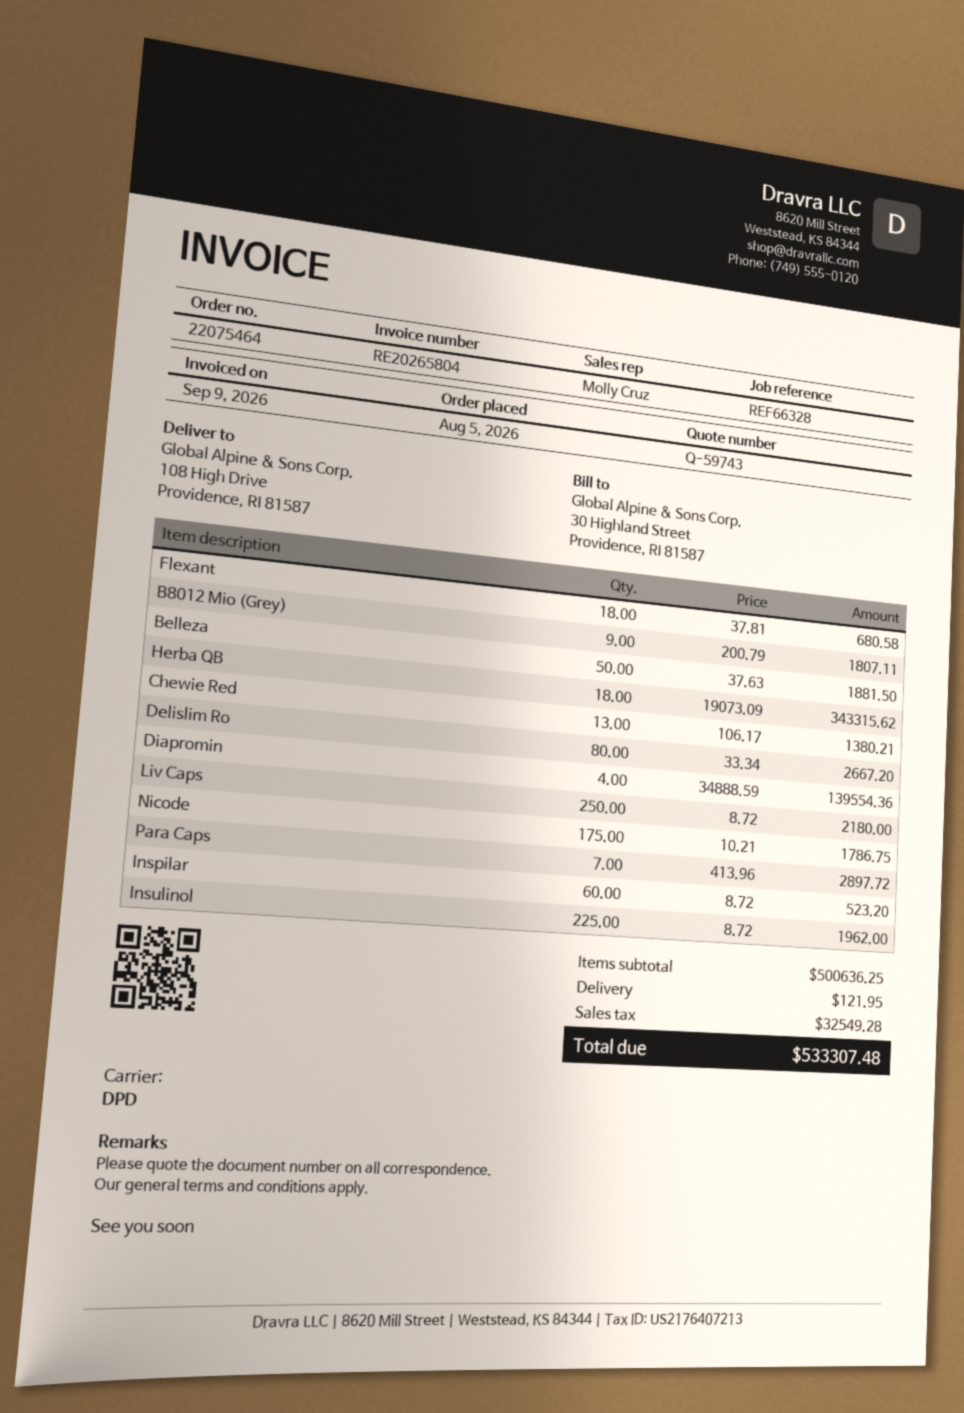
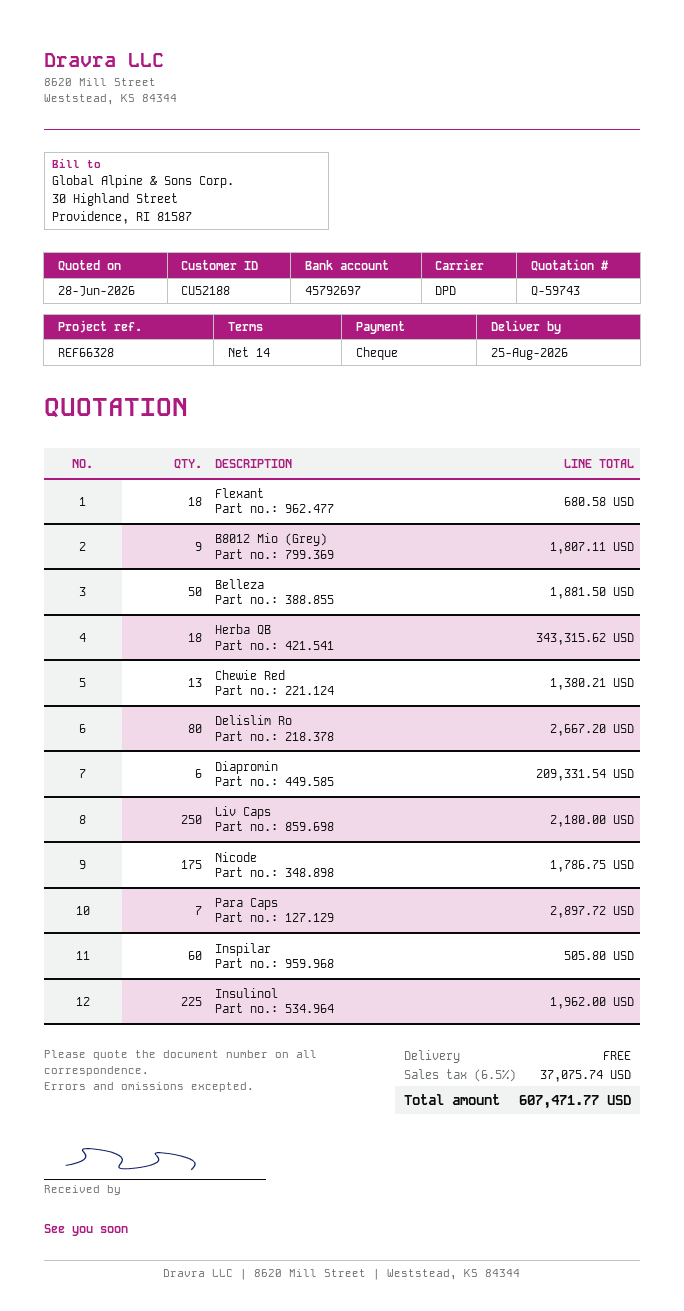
Diapromin: 4 for 139554.36 -> 6 for 209331.54
Inspilar: 60 for 523.20 -> 60 for 505.80
shipping: 121.95 -> 0.00
tax: 32549.28 -> 37075.74
total: 533307.48 -> 607471.77

